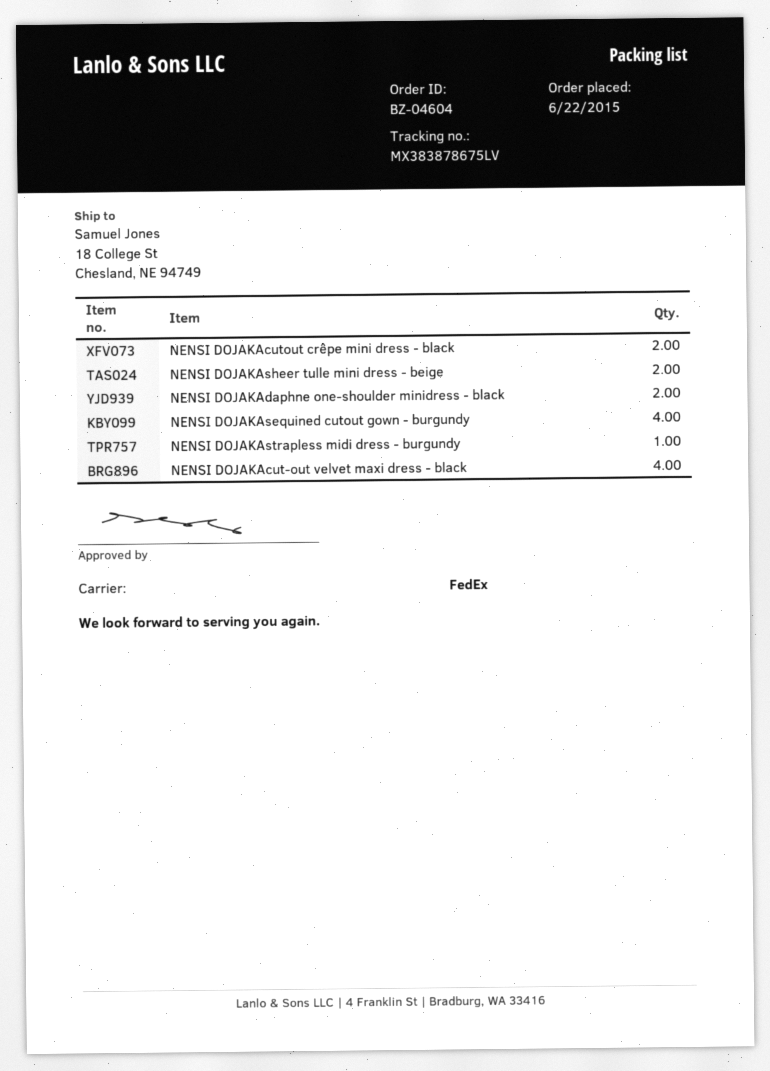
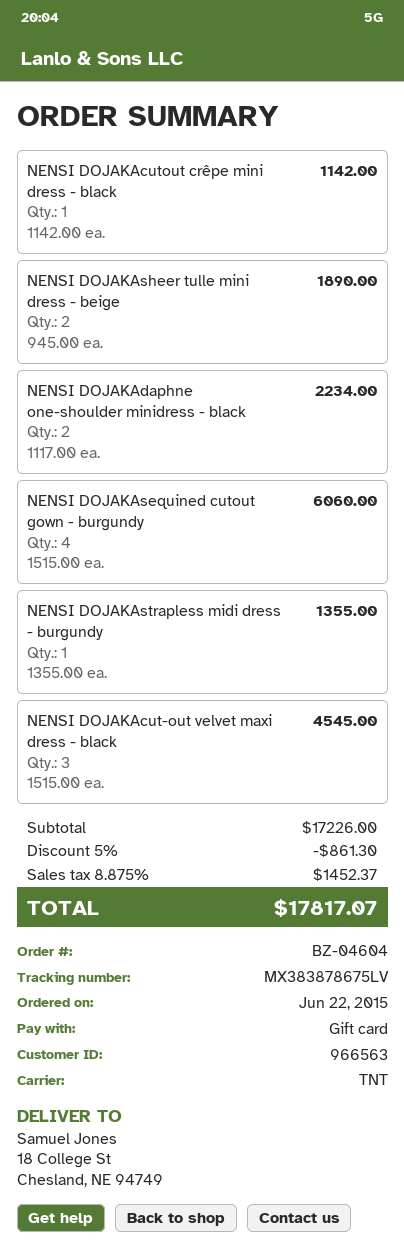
shipping method: FedEx -> TNT
NENSI DOJAKAcutout crêpe mini dress - black: 2 -> 1
NENSI DOJAKAcut-out velvet maxi dress - black: 4 -> 3

